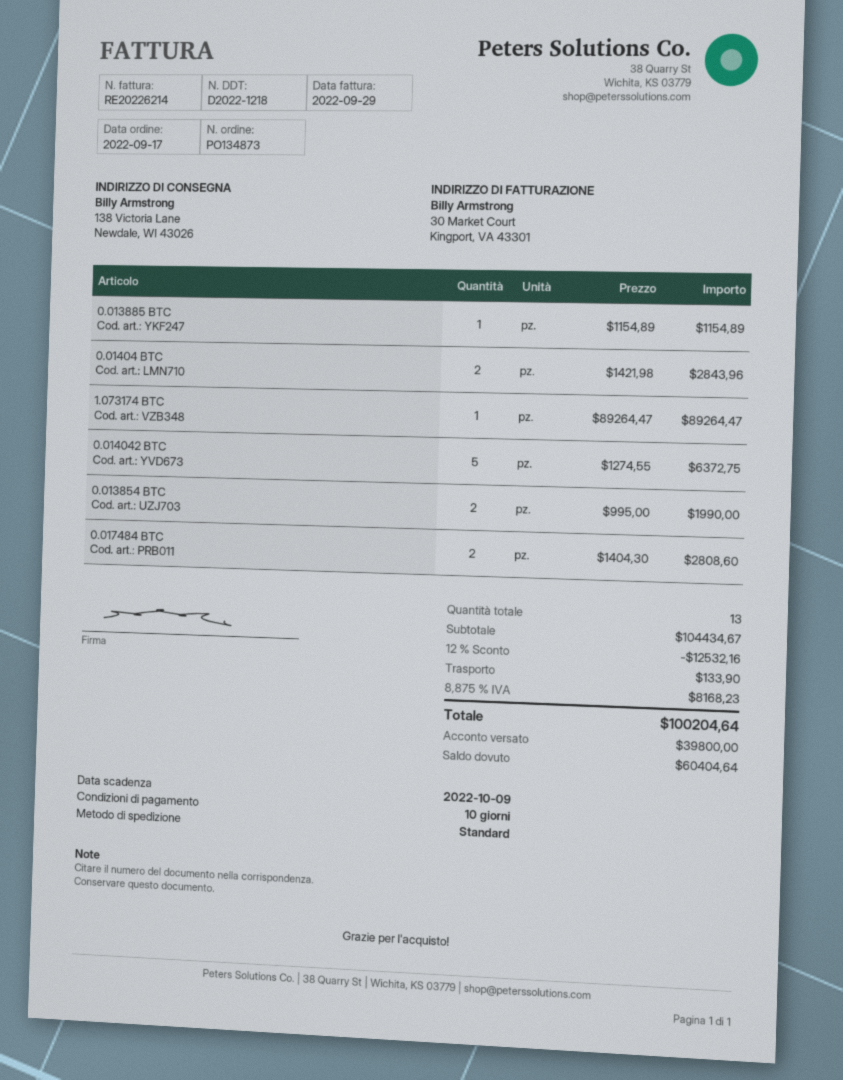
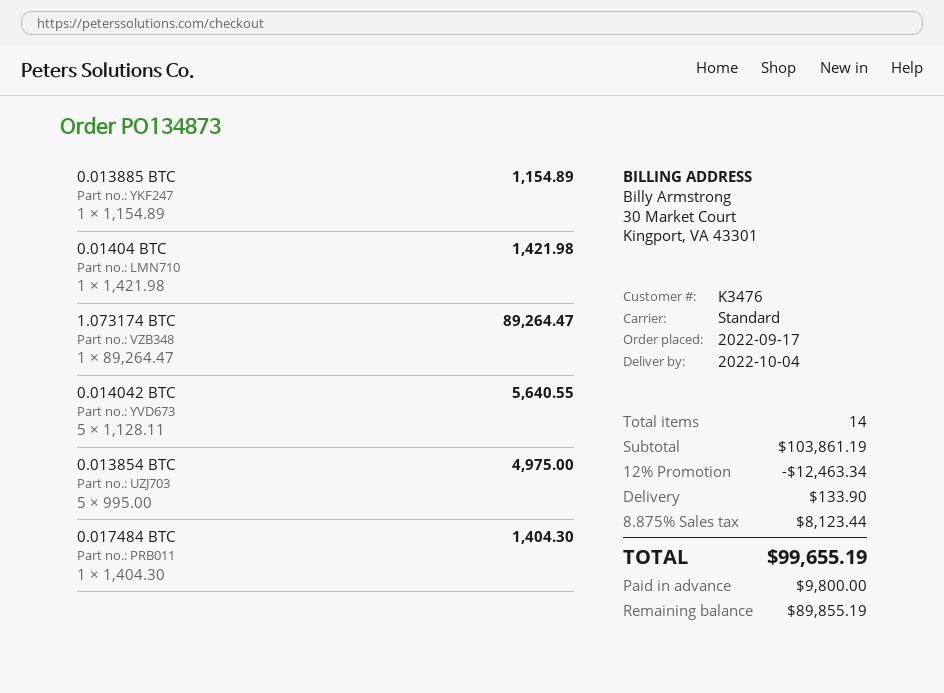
0.01404 BTC: 2 x 1421.98 = 2843.96 -> 1 x 1421.98 = 1421.98
0.014042 BTC: 5 x 1274.55 = 6372.75 -> 5 x 1128.11 = 5640.55
0.013854 BTC: 2 x 995.00 = 1990.00 -> 5 x 995.00 = 4975.00
0.017484 BTC: 2 x 1404.30 = 2808.60 -> 1 x 1404.30 = 1404.30
total quantity: 13 -> 14
subtotal: 104434.67 -> 103861.19
discount: 12% = 12532.16 -> 12% = 12463.34
tax: 8.875% = 8168.23 -> 8.875% = 8123.44
total: 100204.64 -> 99655.19
deposit: 39800.00 -> 9800.00
balance: 60404.64 -> 89855.19

